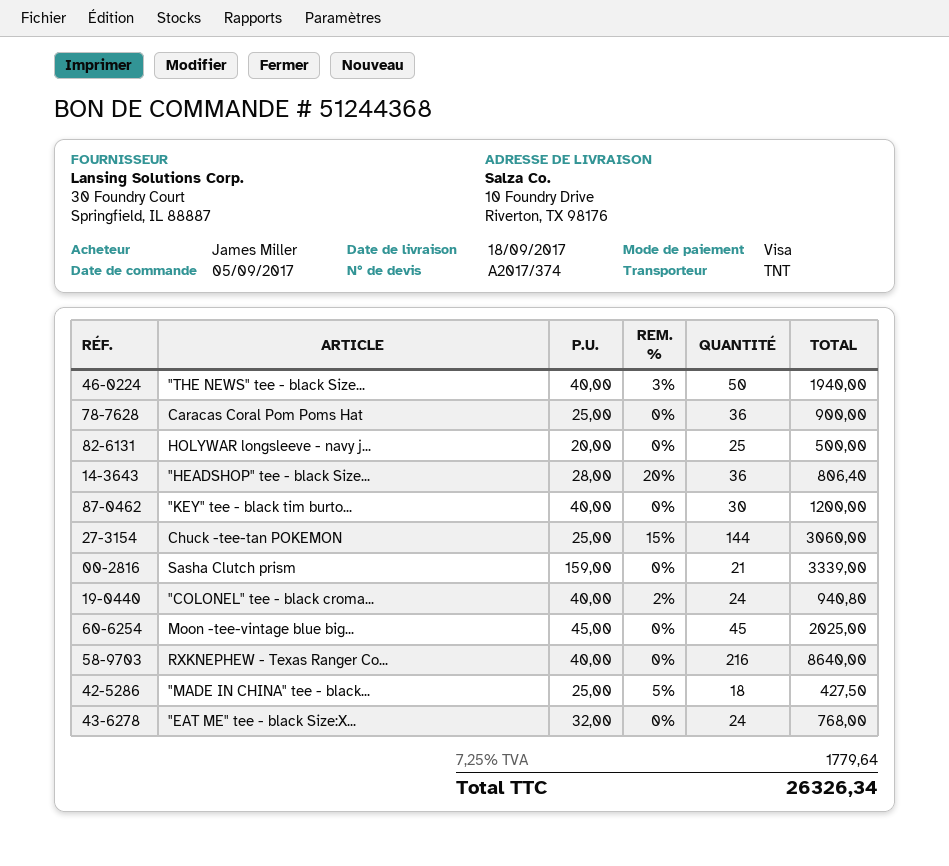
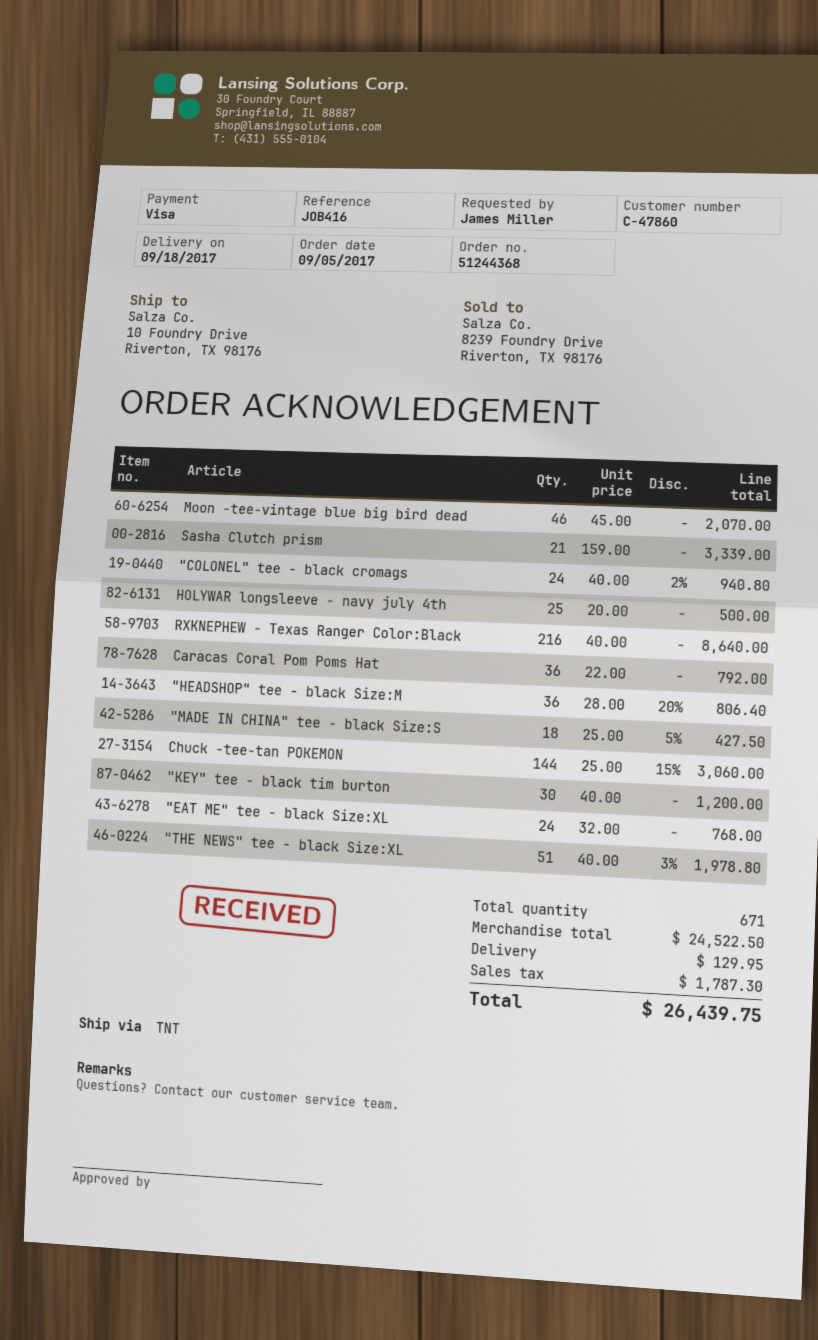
"THE NEWS" tee - black Size...: 50 x 40.00 - 3% = 1940.00 -> 51 x 40.00 - 3% = 1978.80
Caracas Coral Pom Poms Hat: 36 x 25.00 = 900.00 -> 36 x 22.00 = 792.00
Moon -tee-vintage blue big...: 45 x 45.00 = 2025.00 -> 46 x 45.00 = 2070.00
shipping: none -> 129.95
tax: 1779.64 -> 1787.30
total: 26326.34 -> 26439.75

